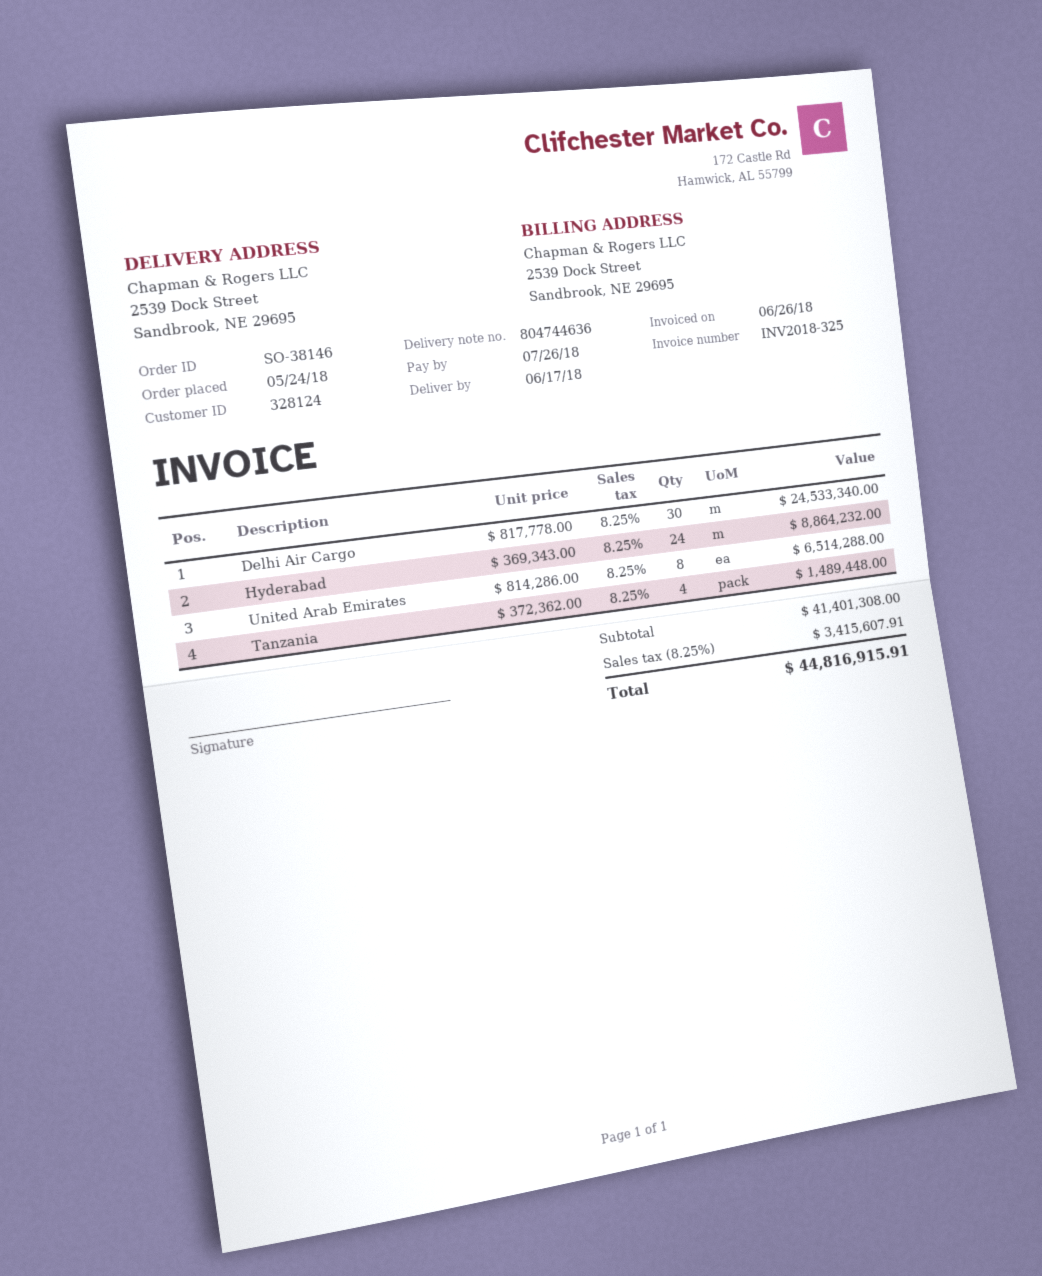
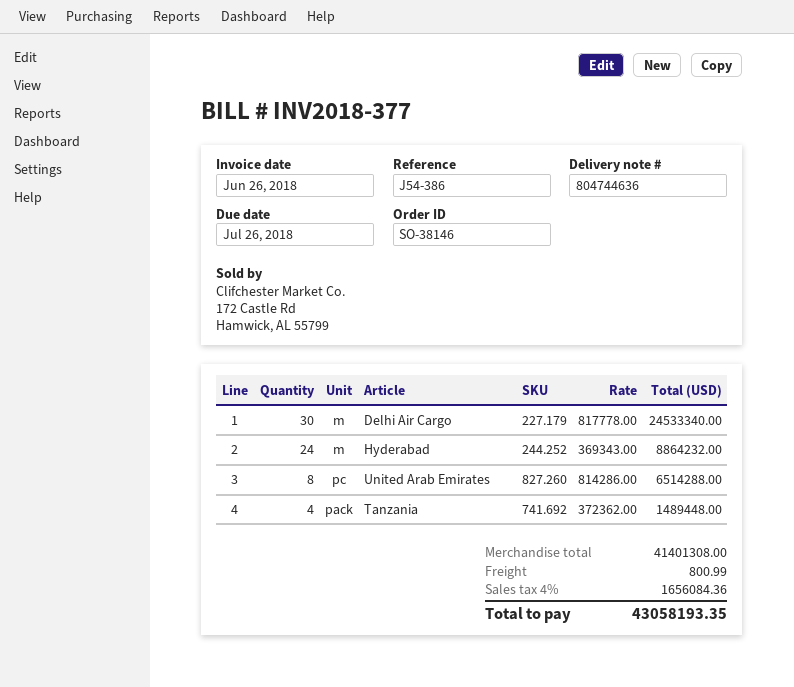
invoice number: INV2018-325 -> INV2018-377
shipping: none -> 800.99
tax: 8.25% = 3415607.91 -> 4% = 1656084.36
total: 44816915.91 -> 43058193.35

